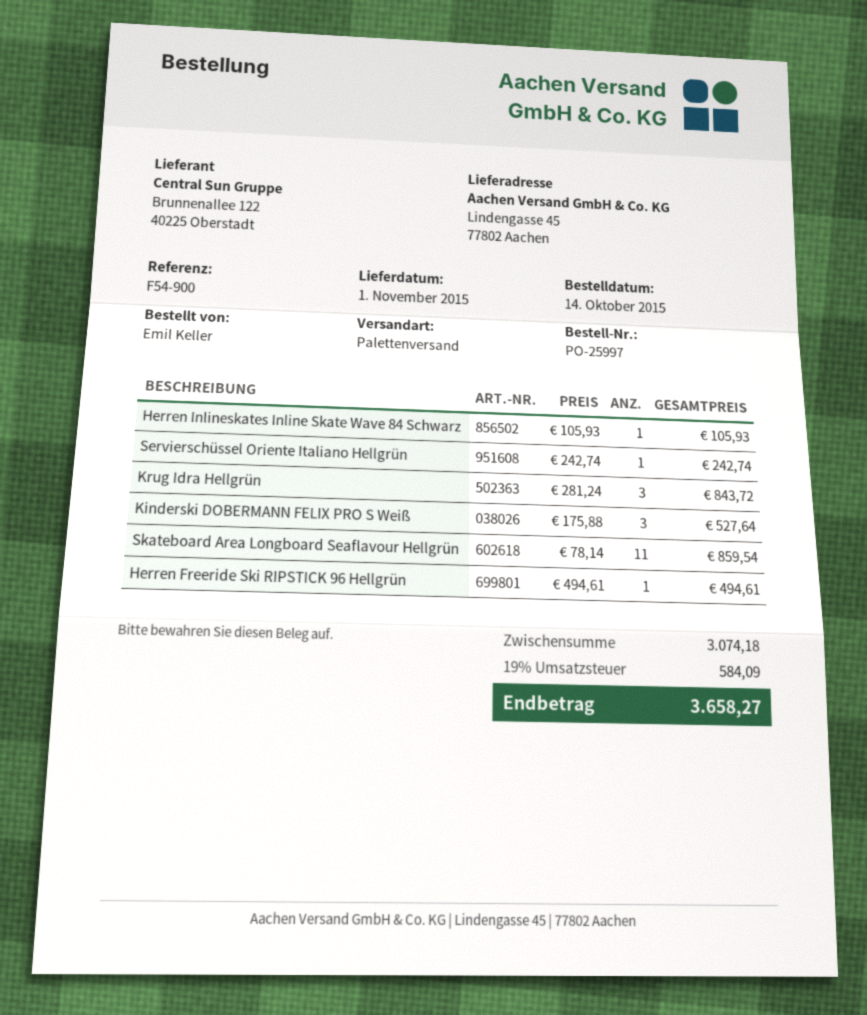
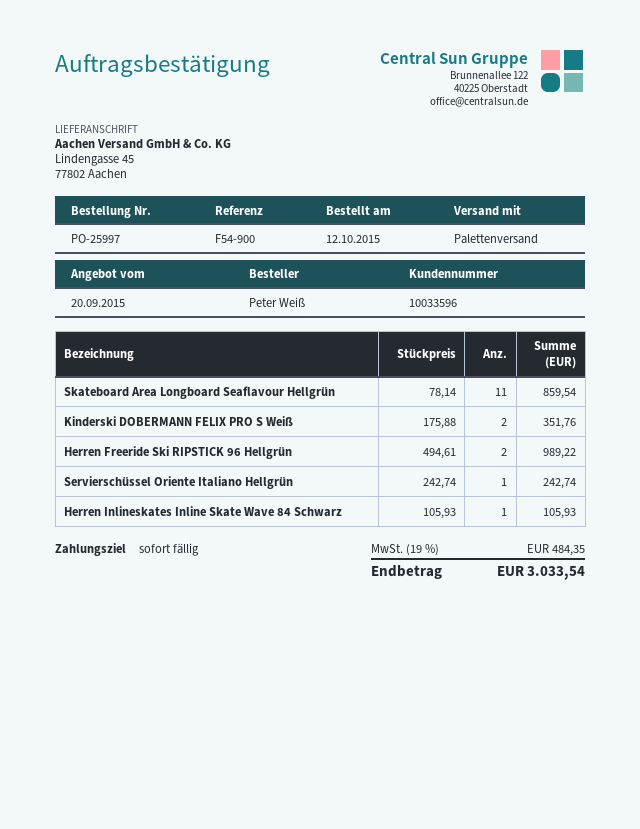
order date: 2015-10-14 -> 2015-10-12
ordered by: Emil Keller -> Peter Weiß
Krug Idra Hellgrün: 3 x 281.24 = 843.72 -> none
Kinderski DOBERMANN FELIX PRO S Weiß: 3 x 175.88 = 527.64 -> 2 x 175.88 = 351.76
Herren Freeride Ski RIPSTICK 96 Hellgrün: 1 x 494.61 = 494.61 -> 2 x 494.61 = 989.22
tax: 19% = 584.09 -> 19% = 484.35
total: 3658.27 -> 3033.54

